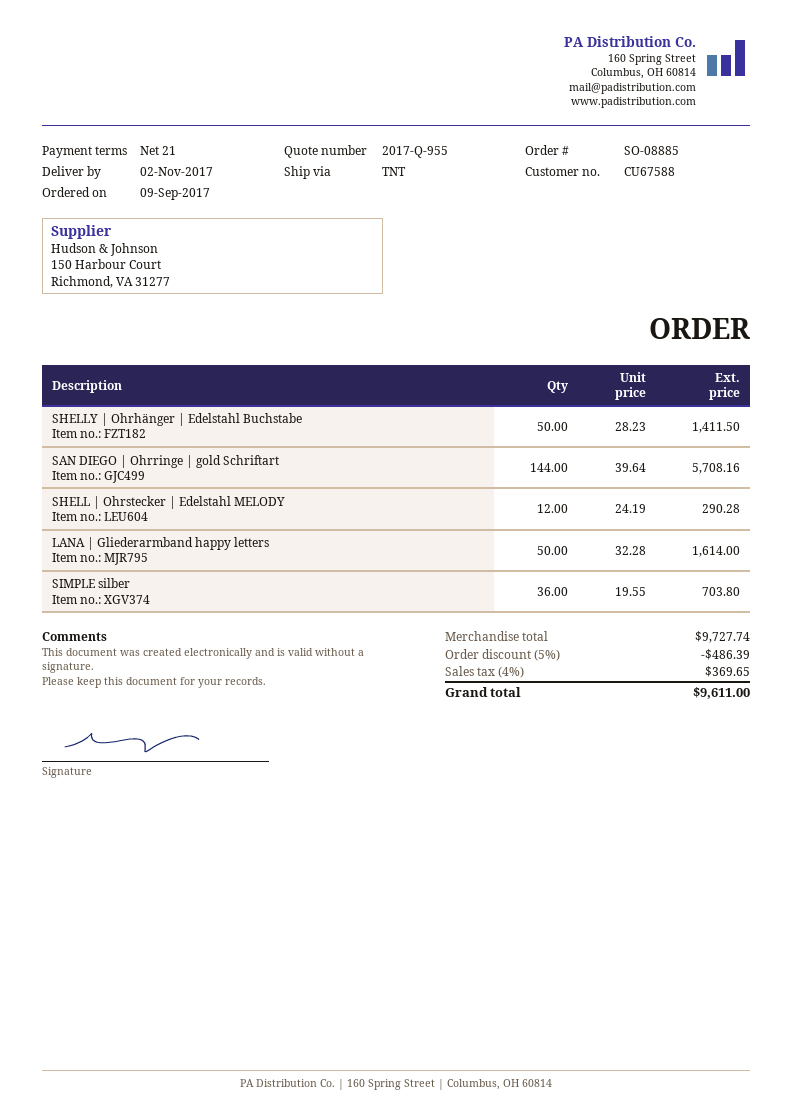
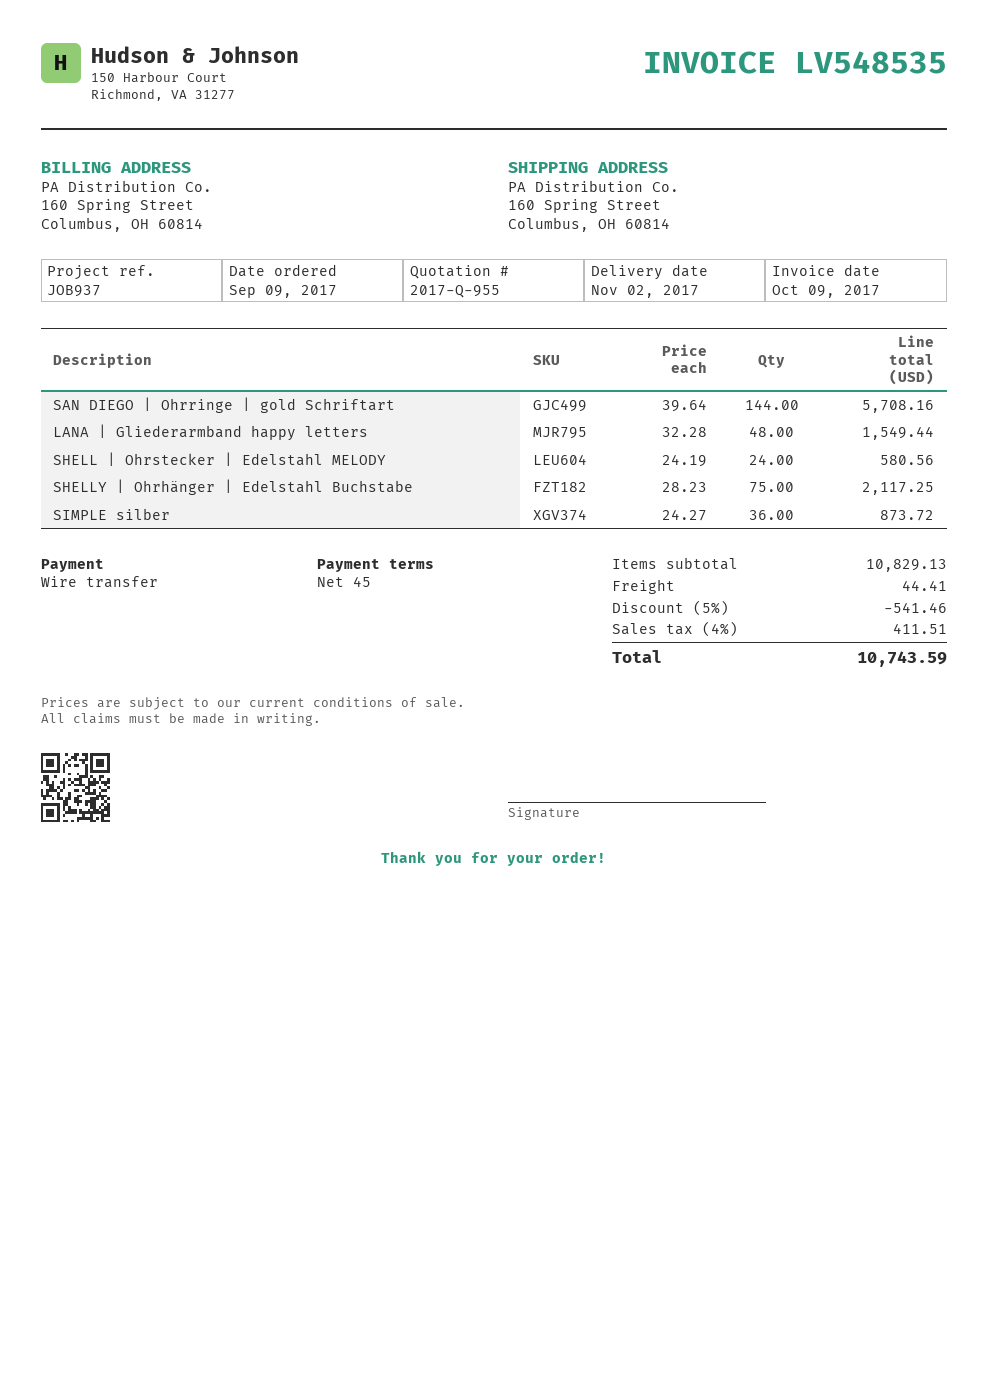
payment terms: 21 days -> 45 days
SHELLY | Ohrhänger | Edelstahl Buchstabe: 50 x 28.23 = 1411.50 -> 75 x 28.23 = 2117.25
SHELL | Ohrstecker | Edelstahl MELODY: 12 x 24.19 = 290.28 -> 24 x 24.19 = 580.56
LANA | Gliederarmband happy letters: 50 x 32.28 = 1614.00 -> 48 x 32.28 = 1549.44
SIMPLE silber: 36 x 19.55 = 703.80 -> 36 x 24.27 = 873.72
subtotal: 9727.74 -> 10829.13
discount: 5% = 486.39 -> 5% = 541.46
shipping: none -> 44.41
tax: 4% = 369.65 -> 4% = 411.51
total: 9611.00 -> 10743.59

